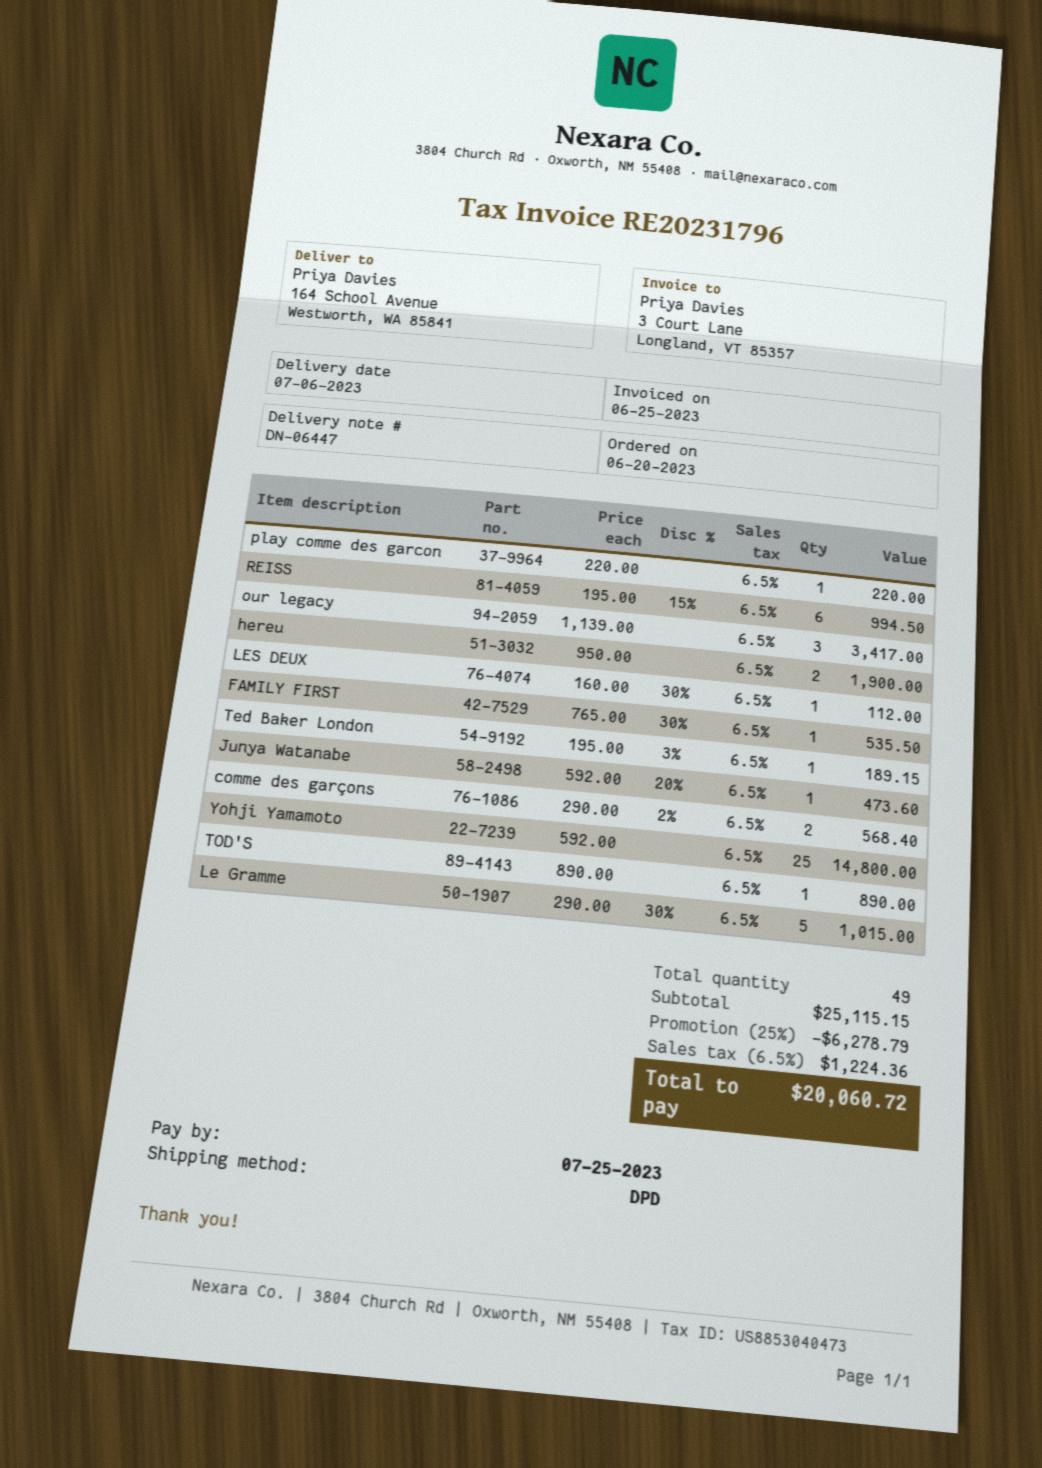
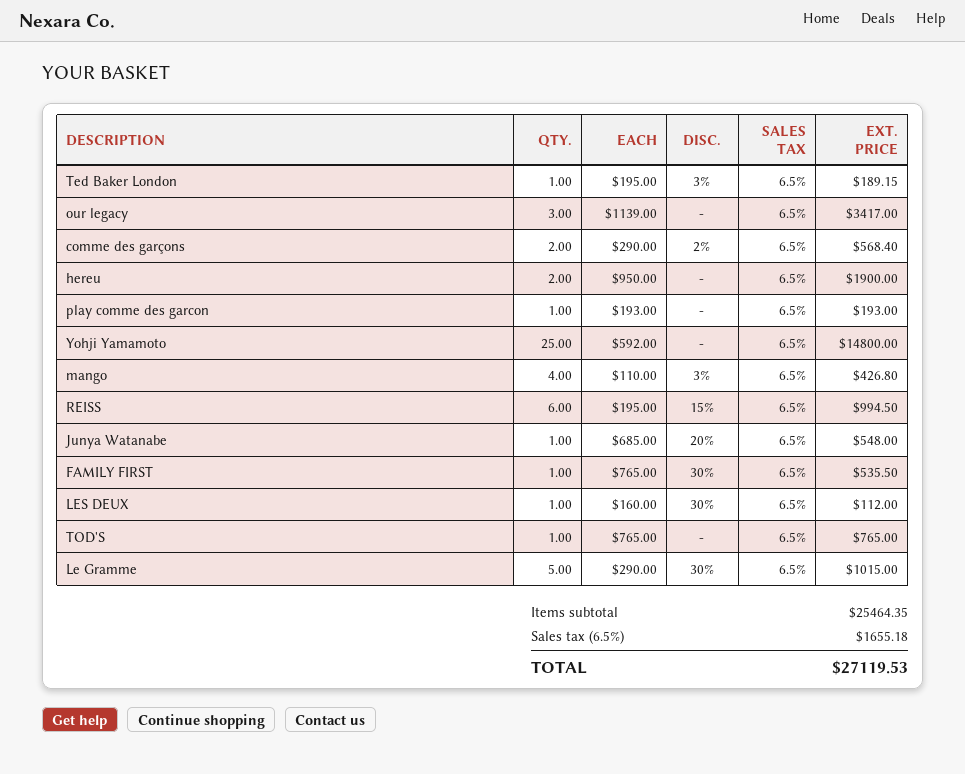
play comme des garcon: 1 x 220.00 = 220.00 -> 1 x 193.00 = 193.00
Junya Watanabe: 1 x 592.00 - 20% = 473.60 -> 1 x 685.00 - 20% = 548.00
TOD'S: 1 x 890.00 = 890.00 -> 1 x 765.00 = 765.00
mango: none -> 4 x 110.00 - 3% = 426.80
subtotal: 25115.15 -> 25464.35
discount: 25% = 6278.79 -> none
tax: 6.5% = 1224.36 -> 6.5% = 1655.18
total: 20060.72 -> 27119.53

